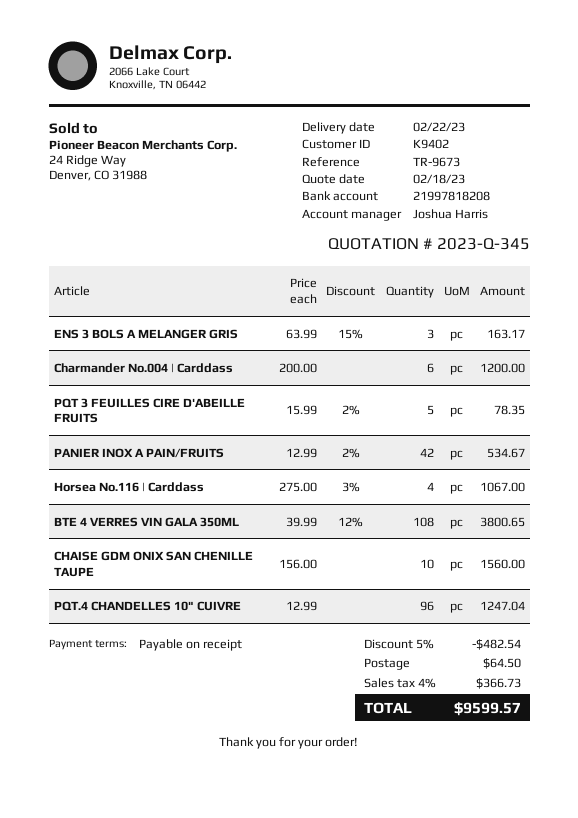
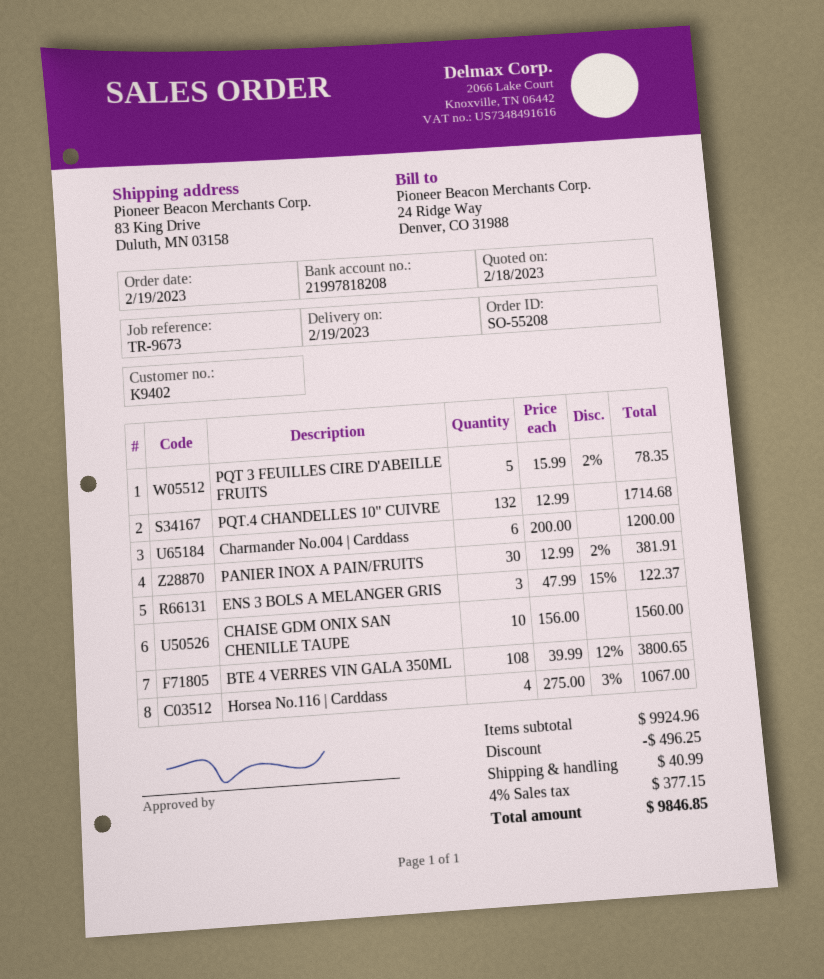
delivery date: 2023-02-22 -> 2023-02-19
ENS 3 BOLS A MELANGER GRIS: 3 x 63.99 - 15% = 163.17 -> 3 x 47.99 - 15% = 122.37
PANIER INOX A PAIN/FRUITS: 42 x 12.99 - 2% = 534.67 -> 30 x 12.99 - 2% = 381.91
PQT.4 CHANDELLES 10" CUIVRE: 96 x 12.99 = 1247.04 -> 132 x 12.99 = 1714.68
discount: 482.54 -> 496.25
shipping: 64.50 -> 40.99
tax: 4% = 366.73 -> 4% = 377.15
total: 9599.57 -> 9846.85

